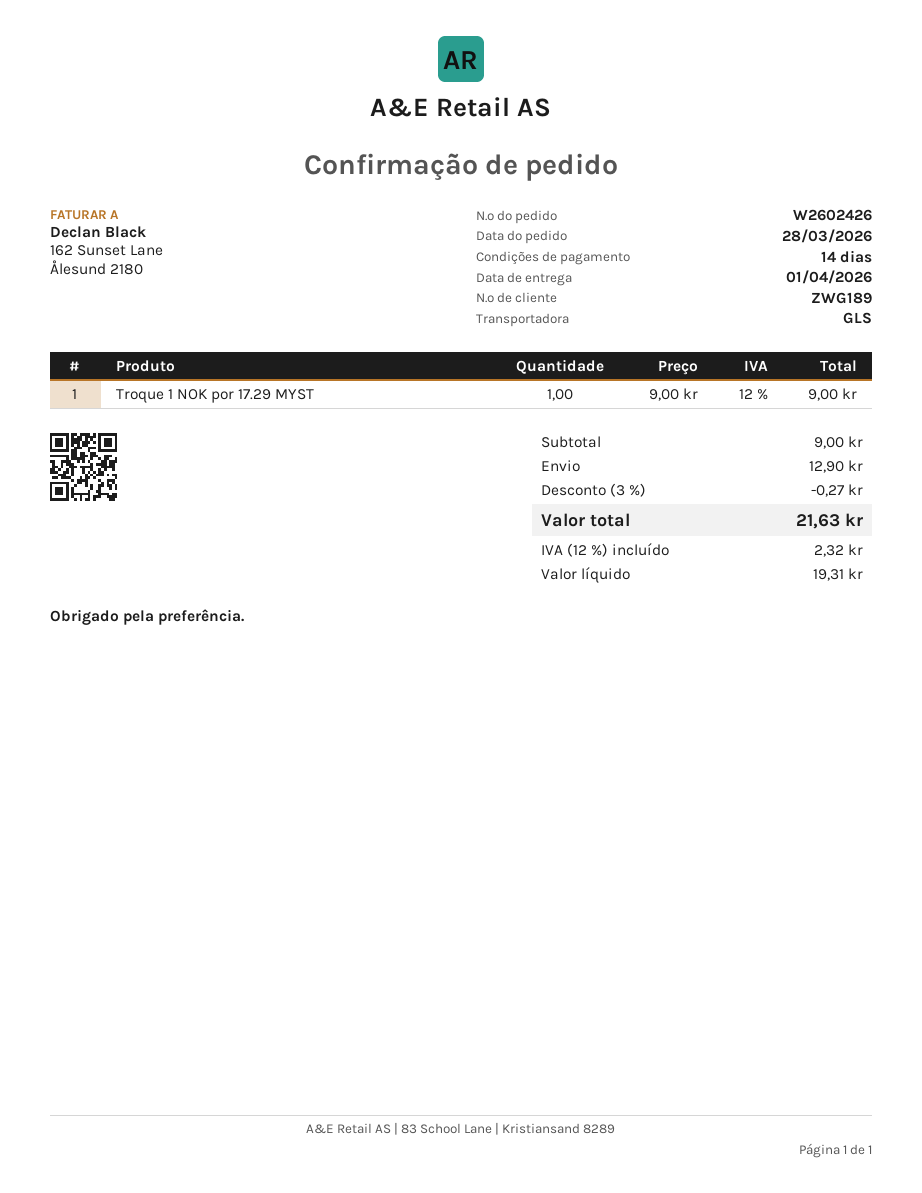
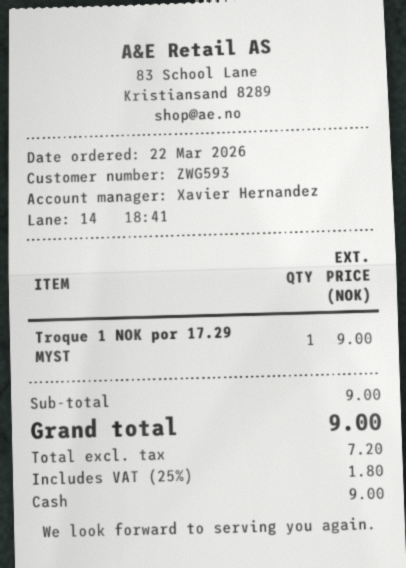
order date: 2026-03-28 -> 2026-03-22
customer number: ZWG189 -> ZWG593
discount: 3% = 0.27 -> none
shipping: 12.90 -> none
net: 19.31 -> 7.20
tax: 12% = 2.32 -> 25% = 1.80
total: 21.63 -> 9.00

